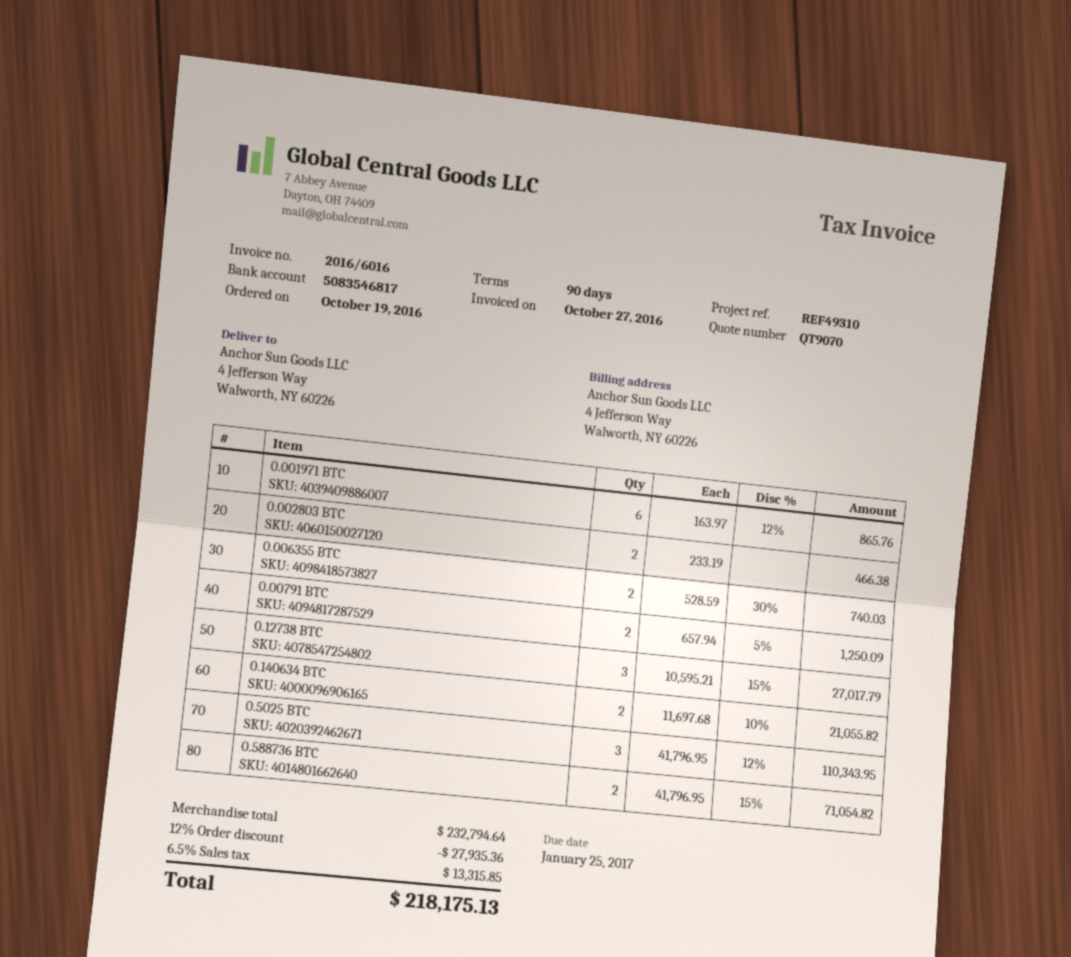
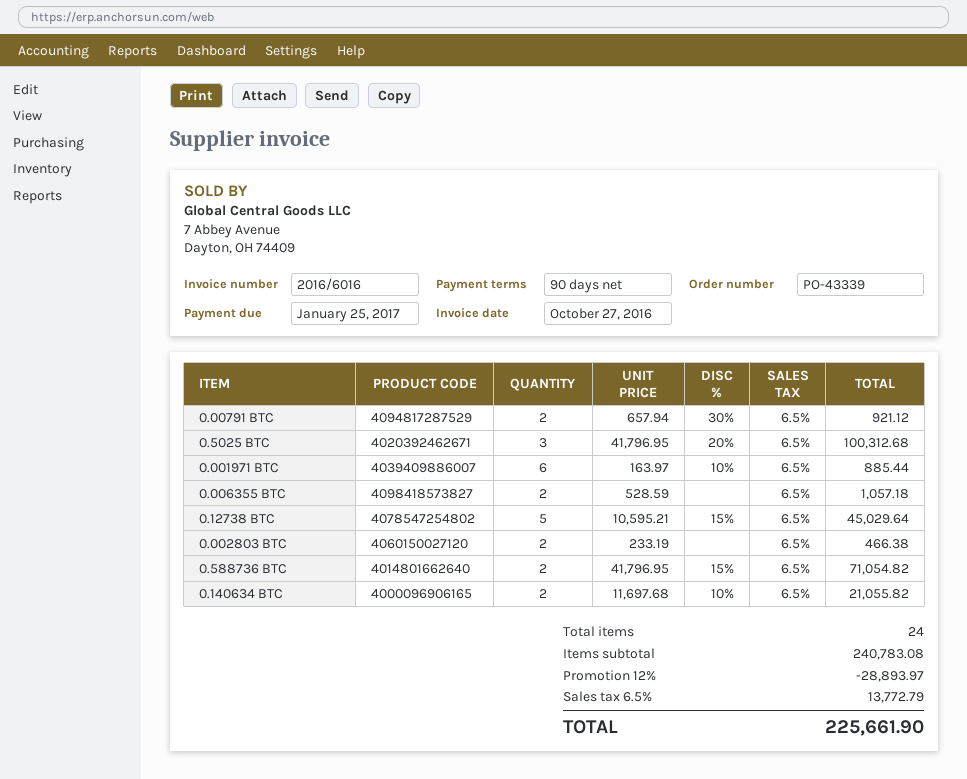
0.001971 BTC: 6 x 163.97 - 12% = 865.76 -> 6 x 163.97 - 10% = 885.44
0.006355 BTC: 2 x 528.59 - 30% = 740.03 -> 2 x 528.59 = 1057.18
0.00791 BTC: 2 x 657.94 - 5% = 1250.09 -> 2 x 657.94 - 30% = 921.12
0.12738 BTC: 3 x 10595.21 - 15% = 27017.79 -> 5 x 10595.21 - 15% = 45029.64
0.5025 BTC: 3 x 41796.95 - 12% = 110343.95 -> 3 x 41796.95 - 20% = 100312.68
subtotal: 232794.64 -> 240783.08
discount: 12% = 27935.36 -> 12% = 28893.97
tax: 6.5% = 13315.85 -> 6.5% = 13772.79
total: 218175.13 -> 225661.90

